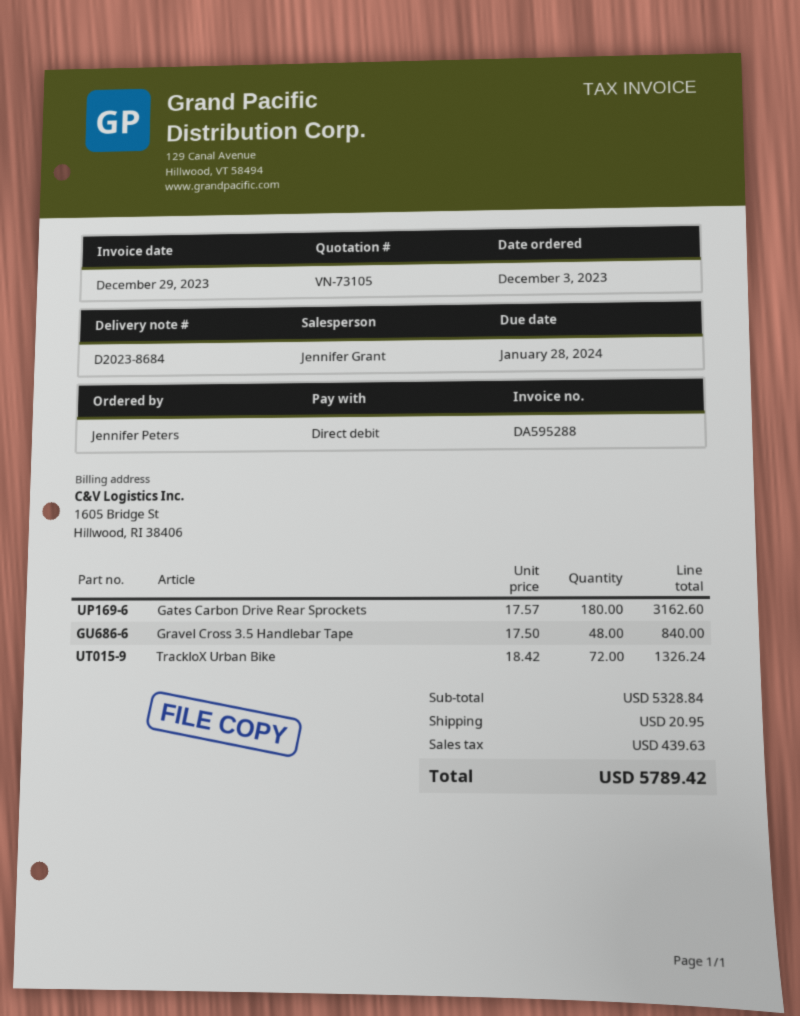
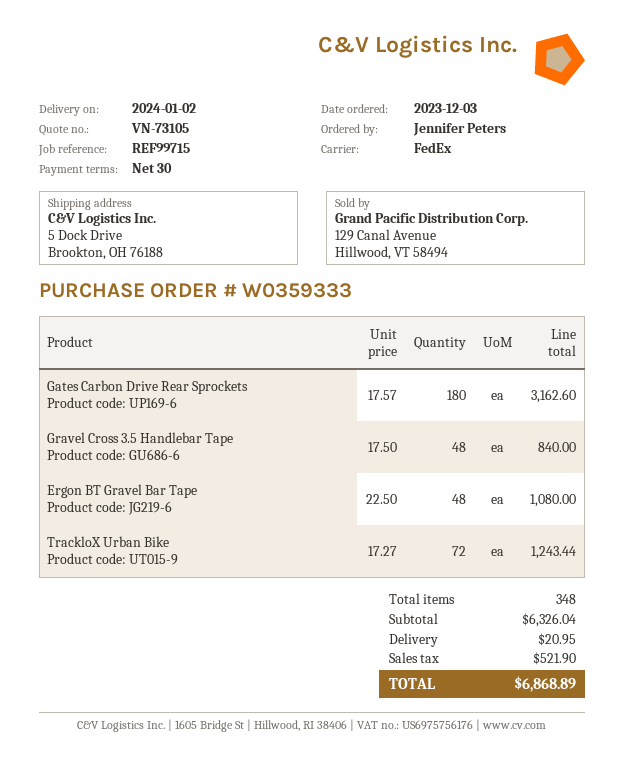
TrackloX Urban Bike: 72 x 18.42 = 1326.24 -> 72 x 17.27 = 1243.44
Ergon BT Gravel Bar Tape: none -> 48 x 22.50 = 1080.00
subtotal: 5328.84 -> 6326.04
tax: 439.63 -> 521.90
total: 5789.42 -> 6868.89

